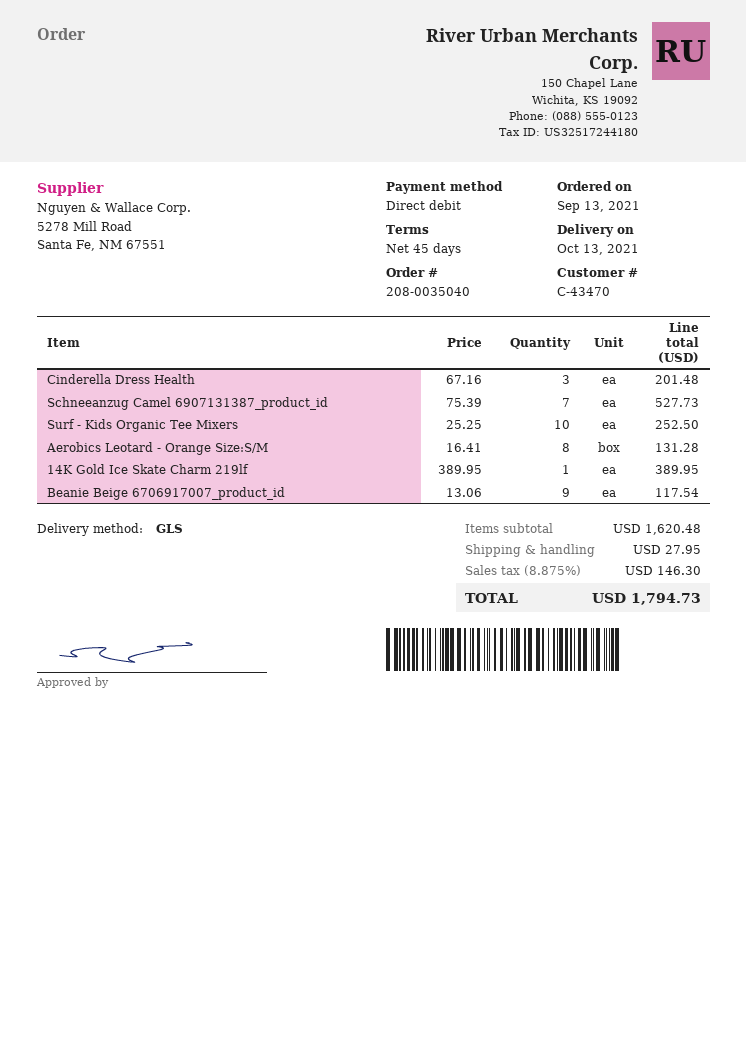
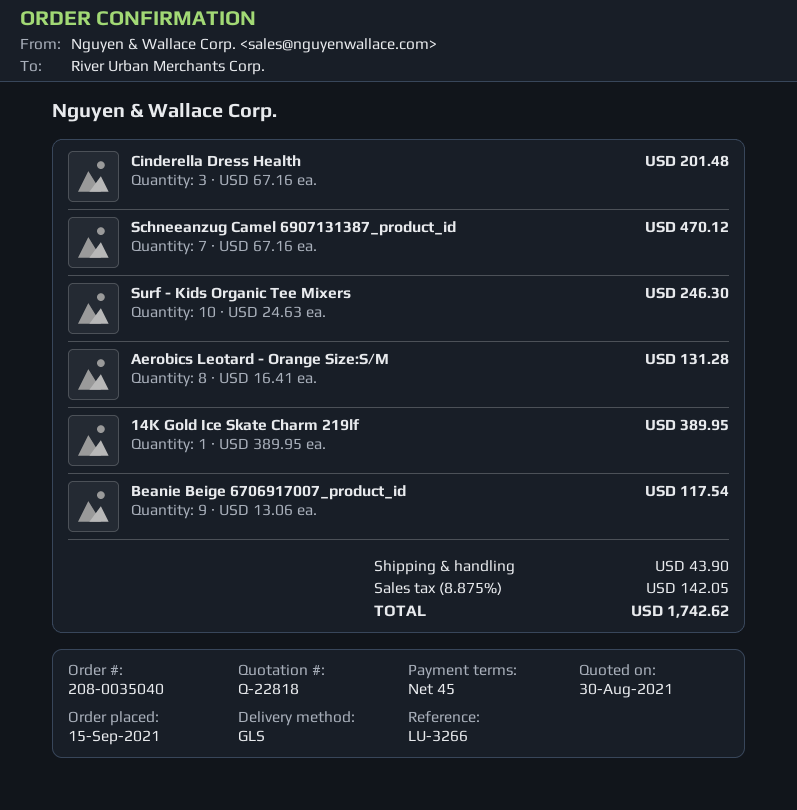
order date: 2021-09-13 -> 2021-09-15
Schneeanzug Camel 6907131387_product_id: 7 x 75.39 = 527.73 -> 7 x 67.16 = 470.12
Surf - Kids Organic Tee Mixers: 10 x 25.25 = 252.50 -> 10 x 24.63 = 246.30
shipping: 27.95 -> 43.90
tax: 8.875% = 146.30 -> 8.875% = 142.05
total: 1794.73 -> 1742.62

